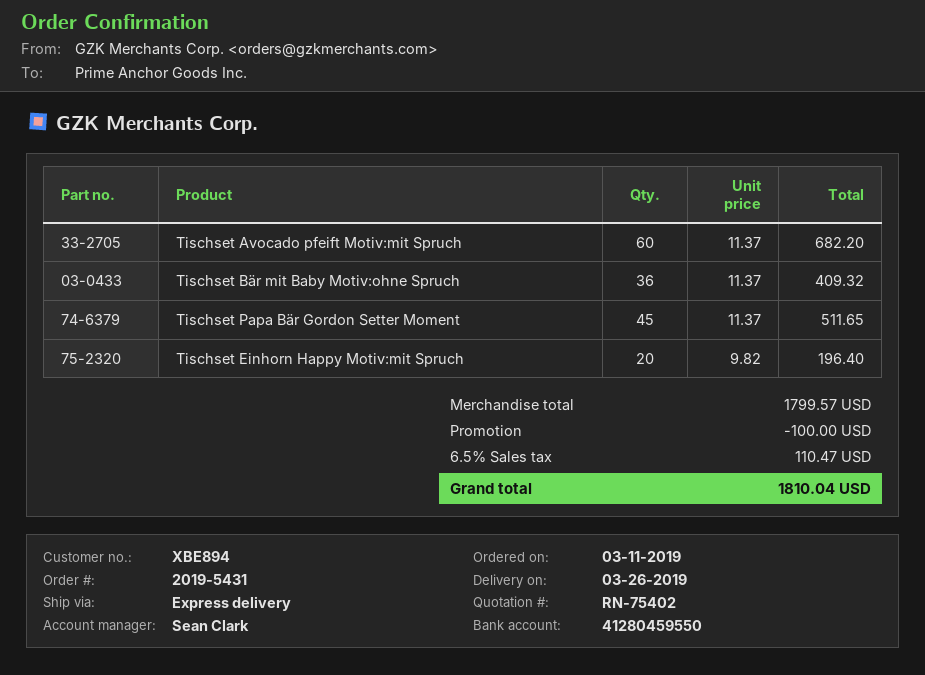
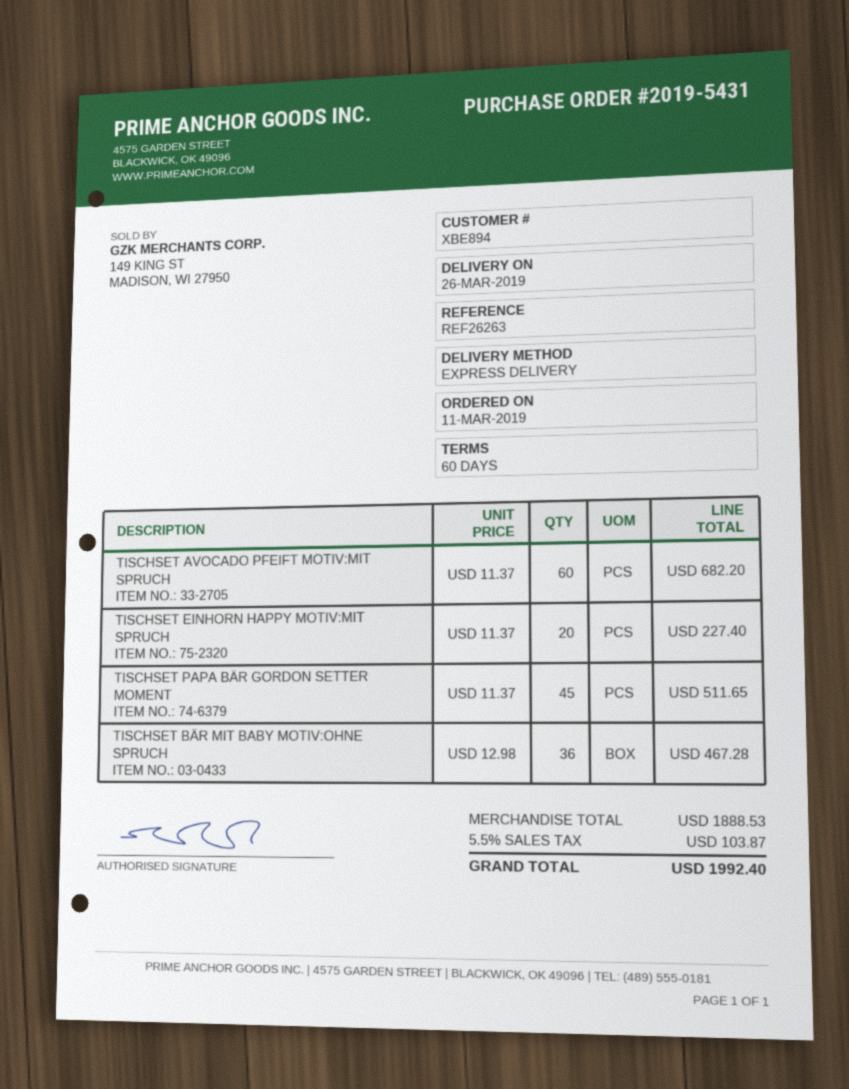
Tischset Bär mit Baby Motiv:ohne Spruch: 36 x 11.37 = 409.32 -> 36 x 12.98 = 467.28
Tischset Einhorn Happy Motiv:mit Spruch: 20 x 9.82 = 196.40 -> 20 x 11.37 = 227.40
subtotal: 1799.57 -> 1888.53
discount: 100.00 -> none
tax: 6.5% = 110.47 -> 5.5% = 103.87
total: 1810.04 -> 1992.40

